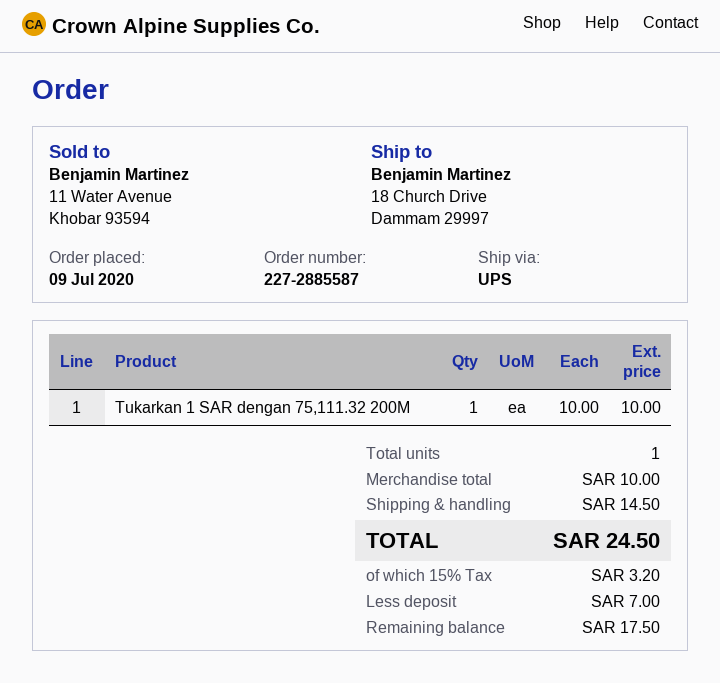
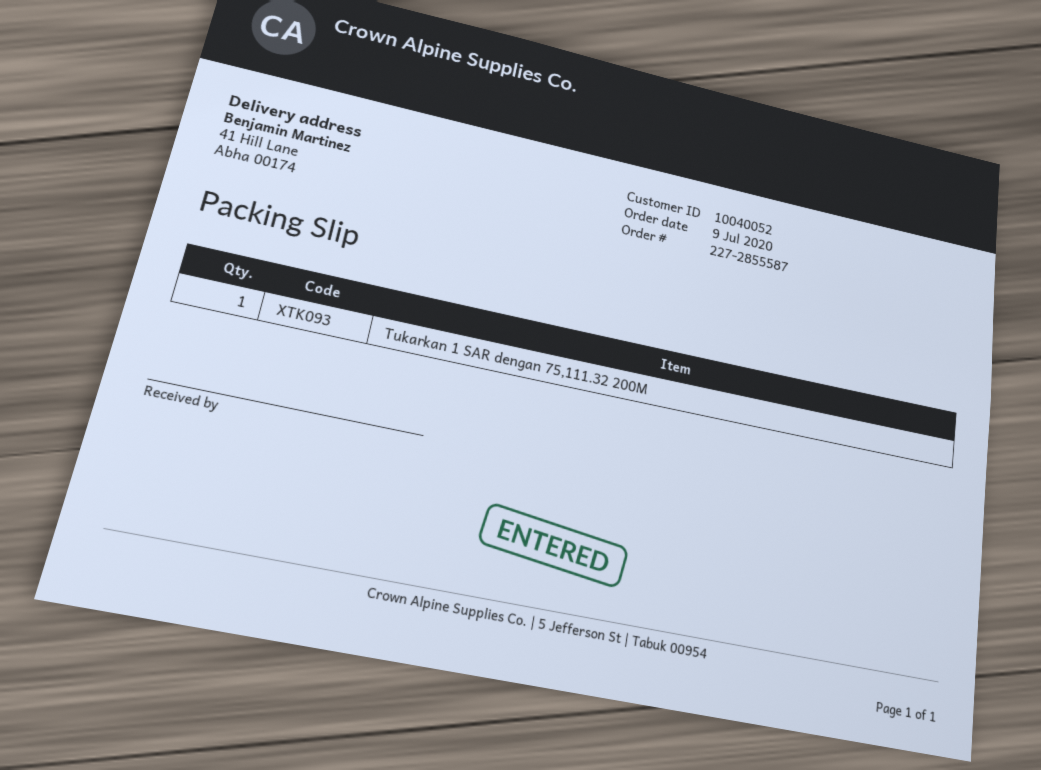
order number: 227-2885587 -> 227-2855587
ship to: 18 Church Drive, Dammam 29997 -> 41 Hill Lane, Abha 00174

